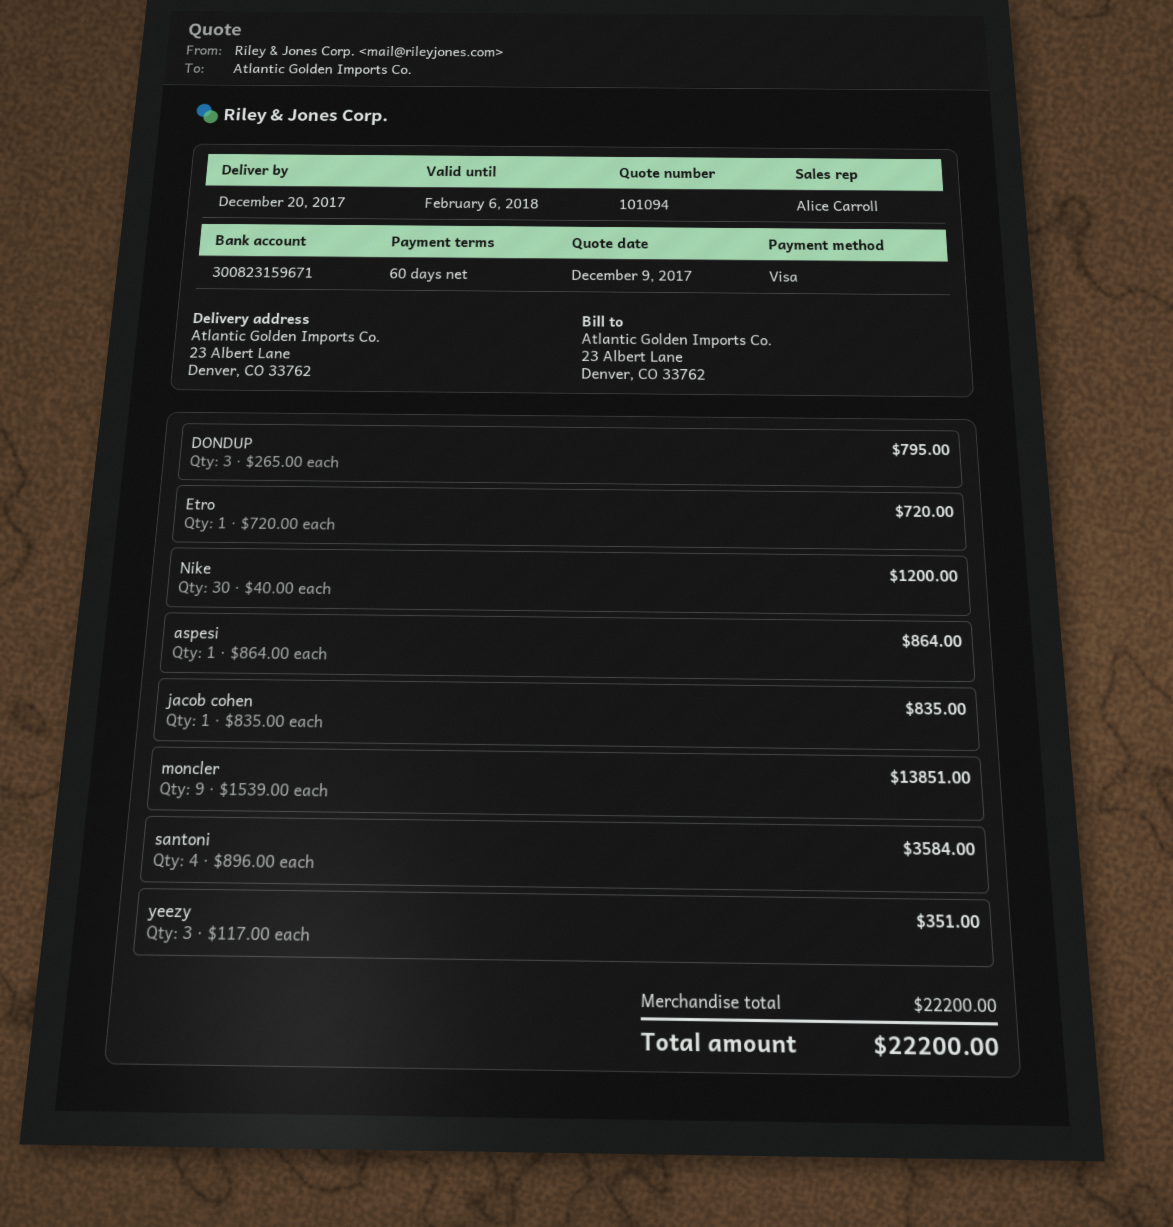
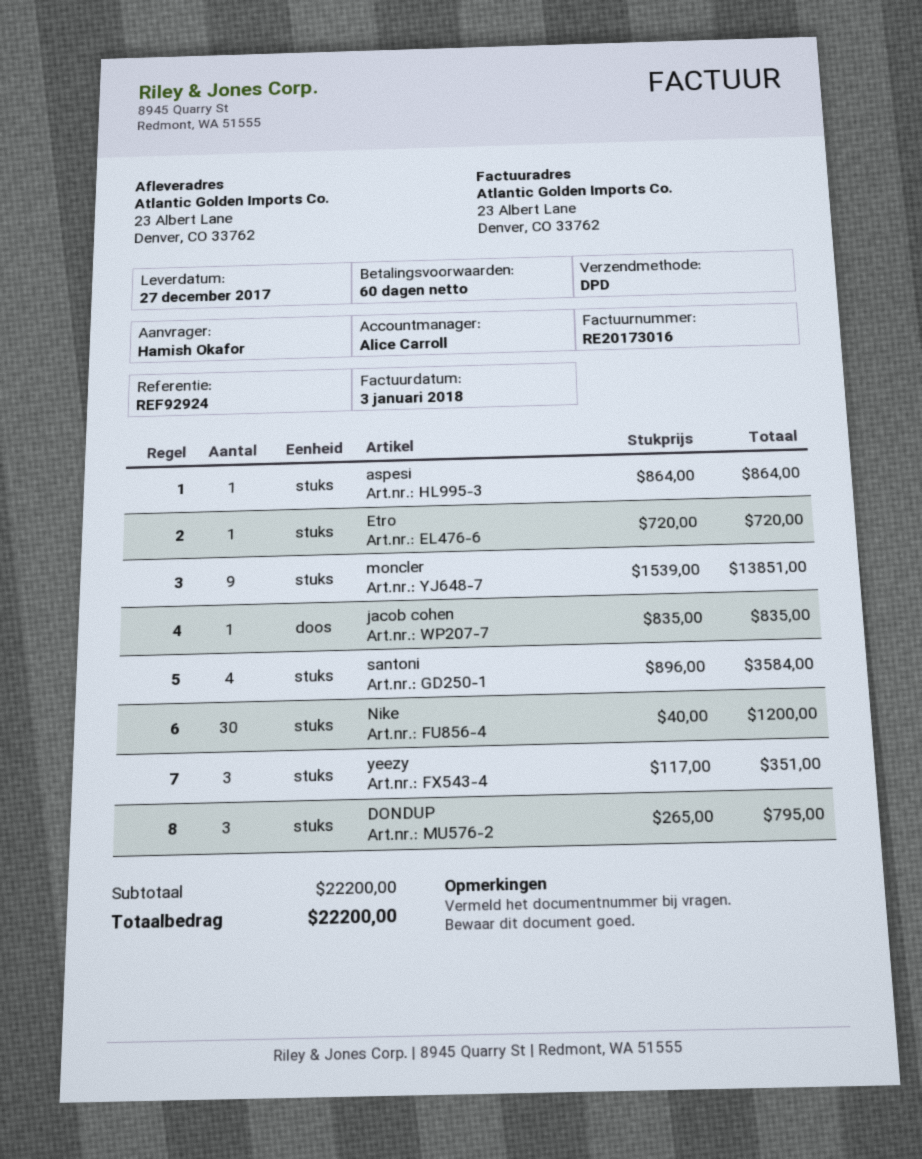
delivery date: 2017-12-20 -> 2017-12-27

